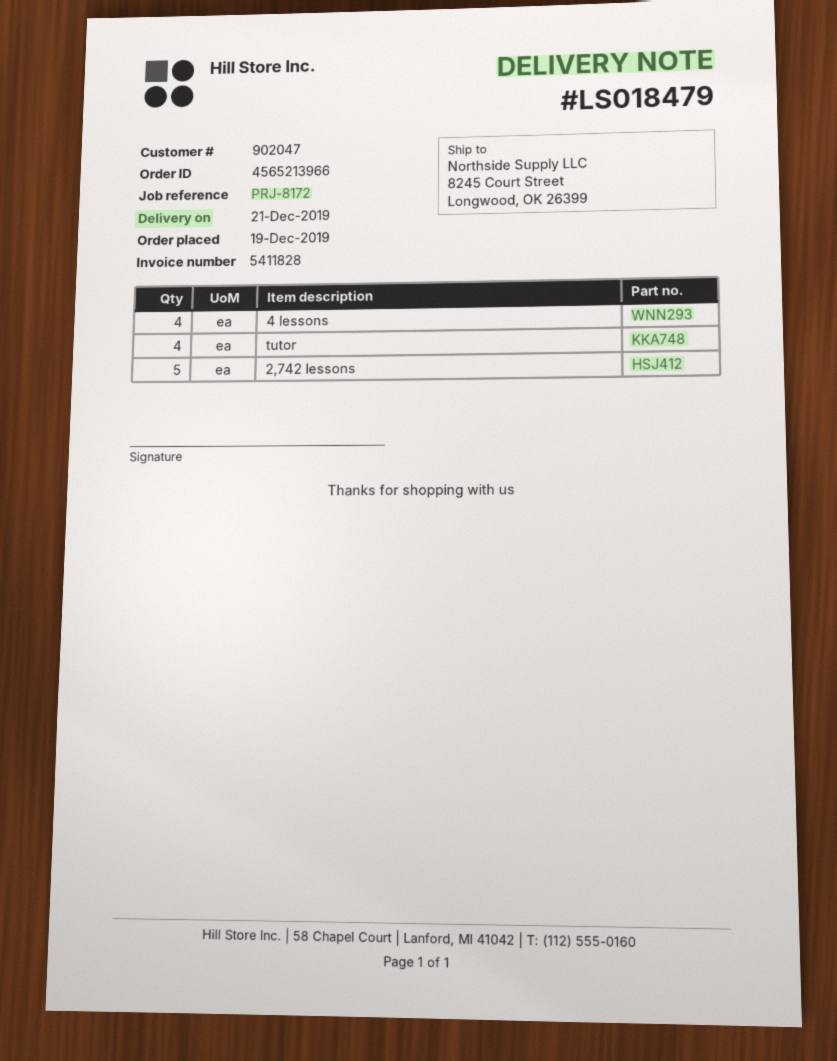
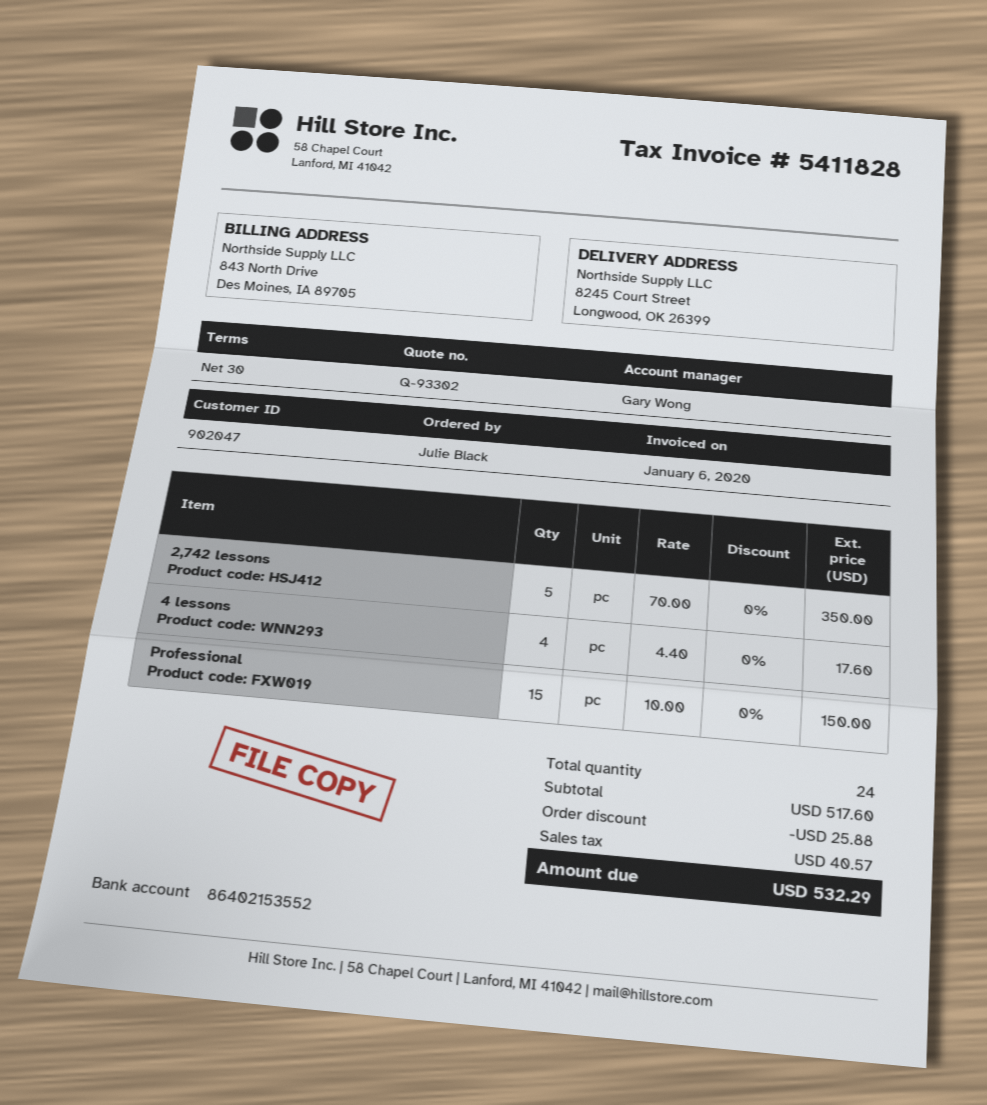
tutor: 4 -> none
Professional: none -> 15

